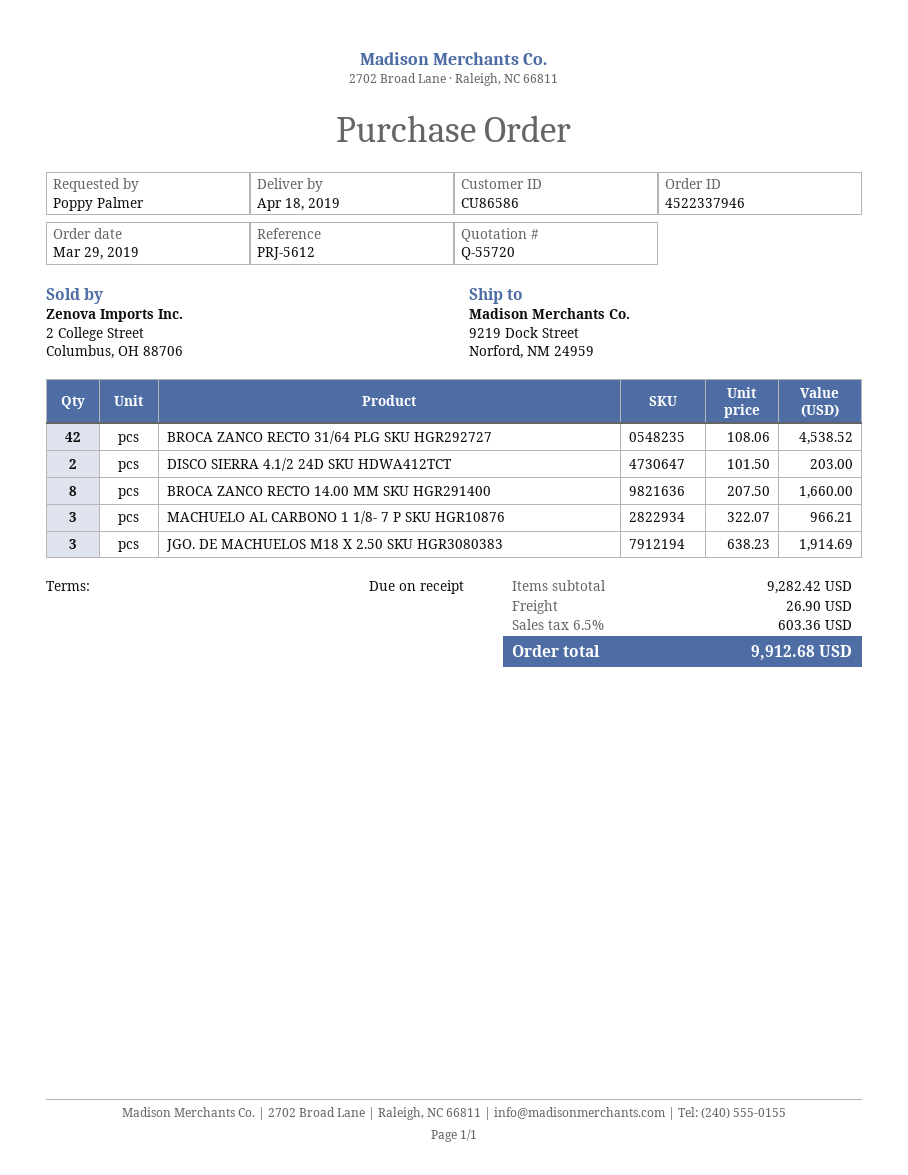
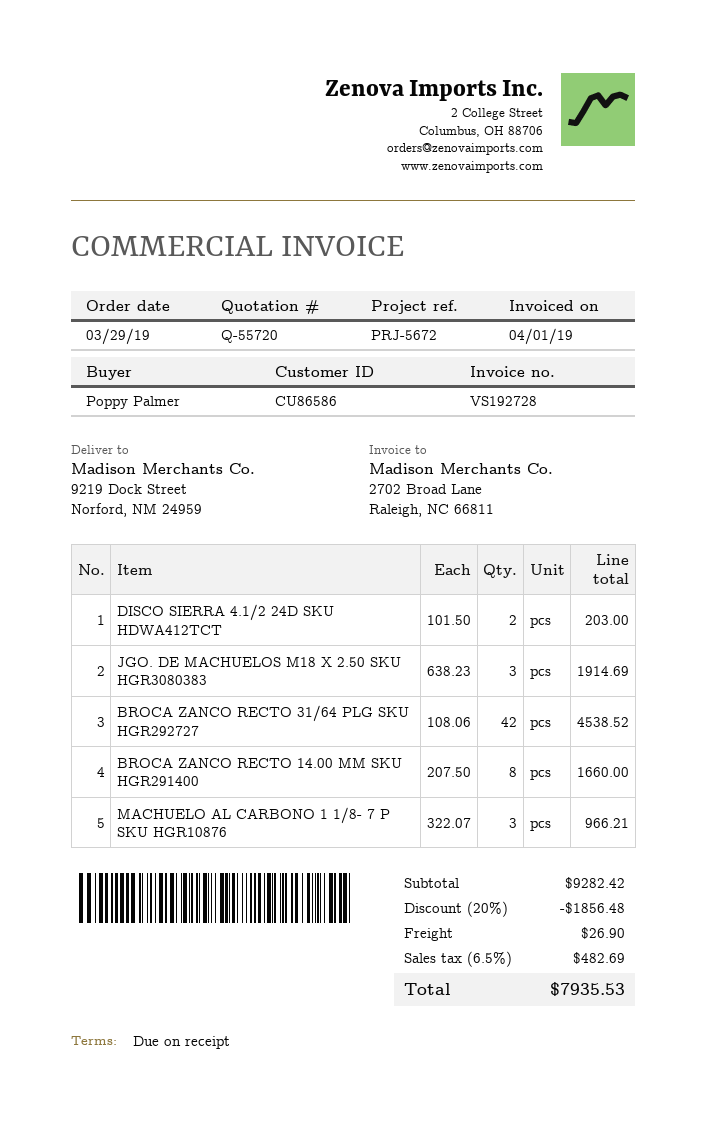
reference: PRJ-5612 -> PRJ-5672
discount: none -> 20% = 1856.48
tax: 6.5% = 603.36 -> 6.5% = 482.69
total: 9912.68 -> 7935.53

